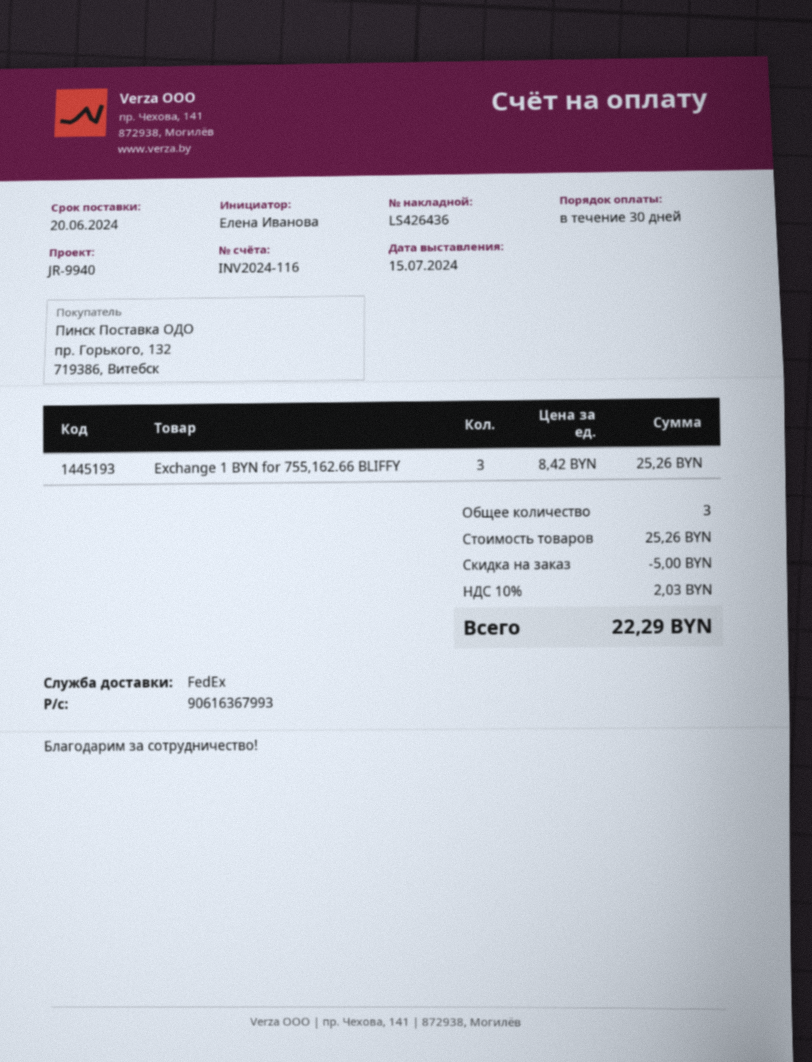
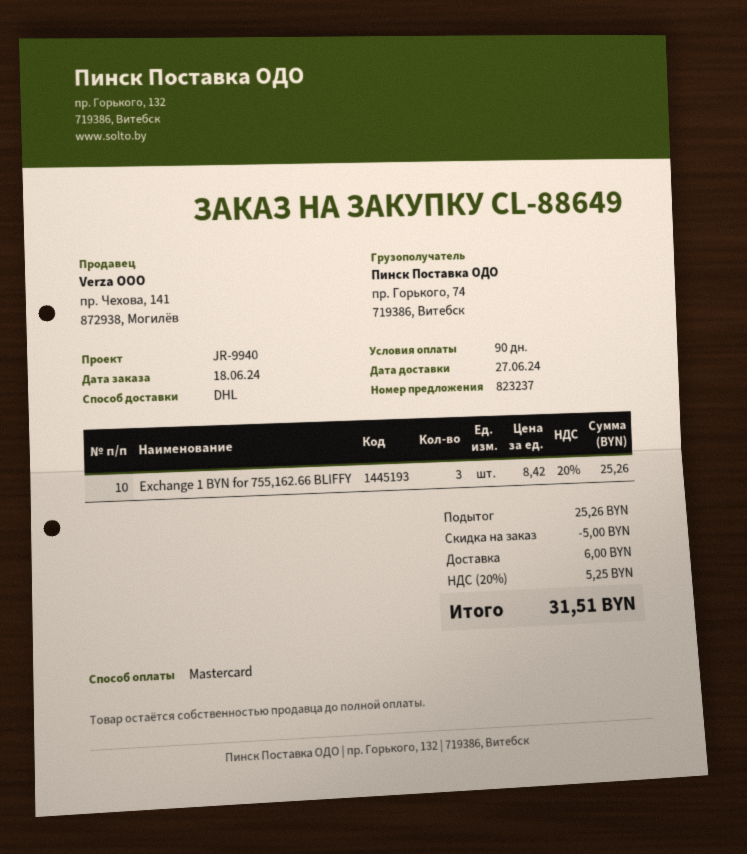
delivery date: 2024-06-20 -> 2024-06-27
payment terms: 30 days -> 90 days
shipping method: FedEx -> DHL
shipping: none -> 6.00
tax: 10% = 2.03 -> 20% = 5.25
total: 22.29 -> 31.51

